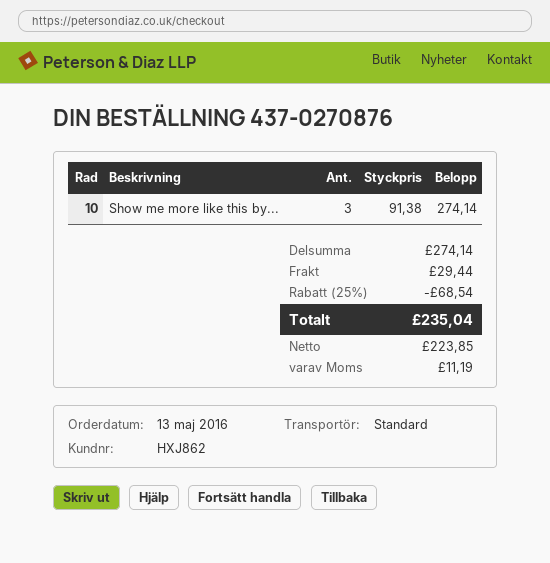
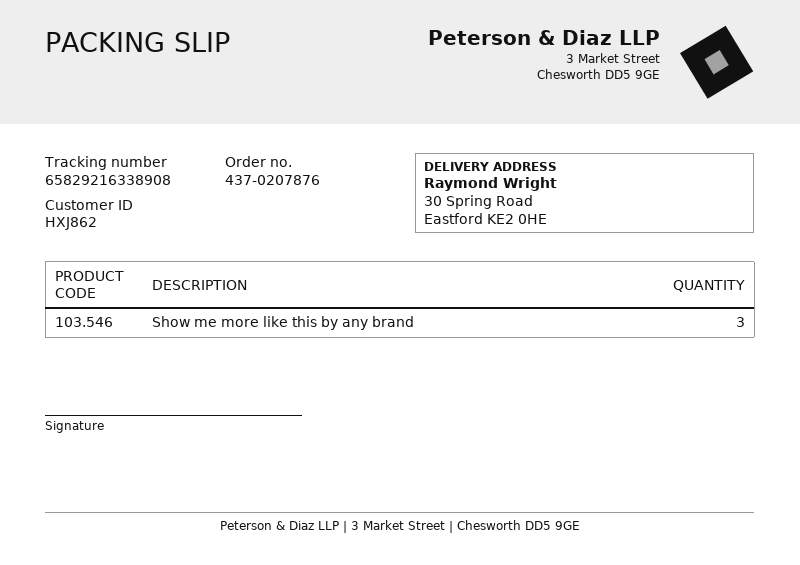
order number: 437-0270876 -> 437-0207876

